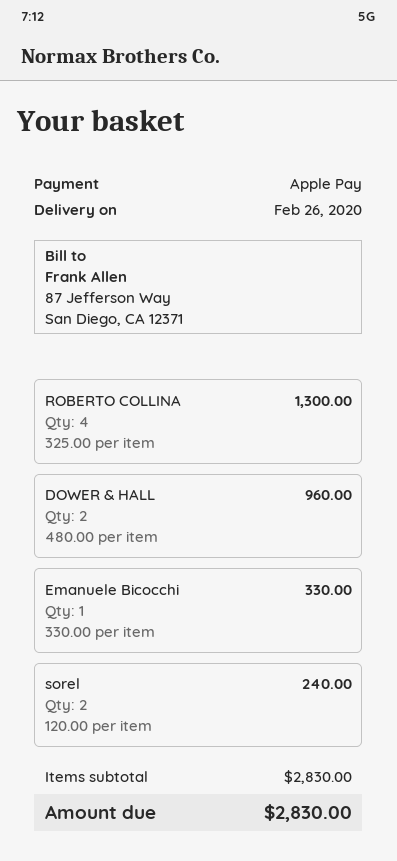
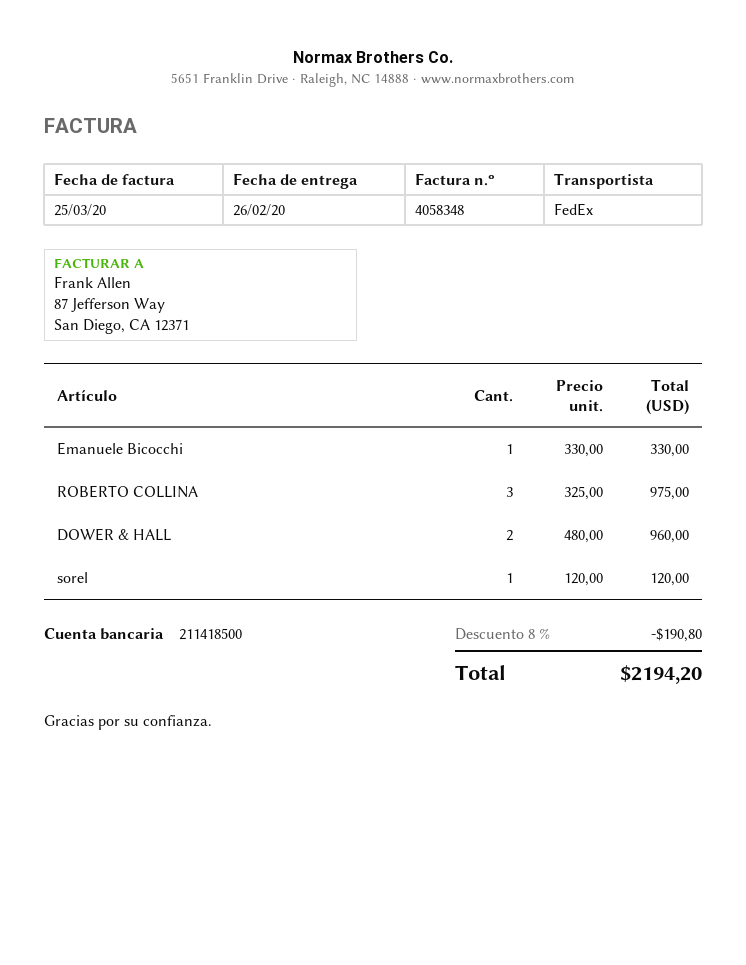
ROBERTO COLLINA: 4 x 325.00 = 1300.00 -> 3 x 325.00 = 975.00
sorel: 2 x 120.00 = 240.00 -> 1 x 120.00 = 120.00
discount: none -> 8% = 190.80
total: 2830.00 -> 2194.20

